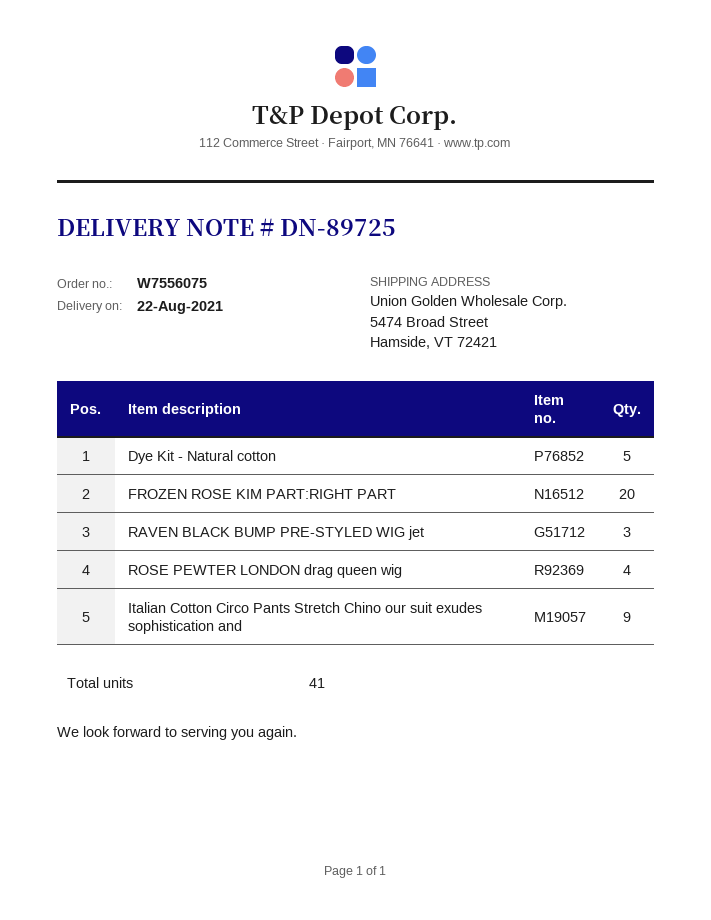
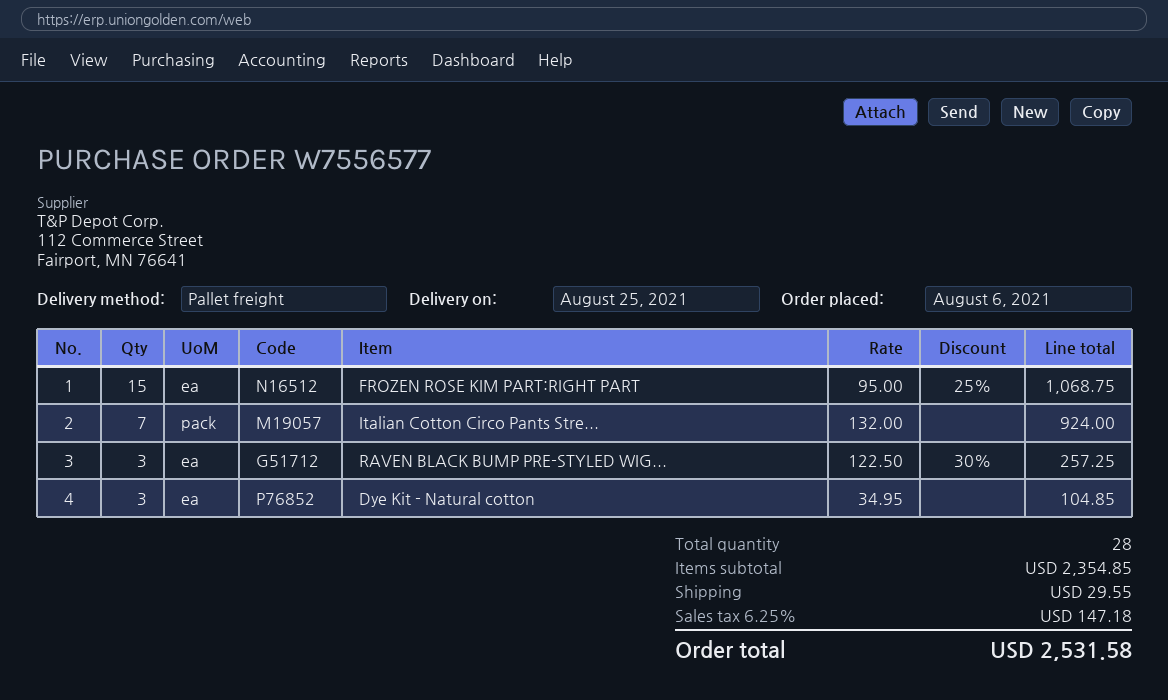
order number: W7556075 -> W7556577
delivery date: 2021-08-22 -> 2021-08-25
Dye Kit - Natural cotton: 5 -> 3
FROZEN ROSE KIM PART:RIGHT PART: 20 -> 15
ROSE PEWTER LONDON drag queen wig: 4 -> none
Italian Cotton Circo Pants Stretch Chino our suit exudes sophistication and: 9 -> 7
total quantity: 41 -> 28

